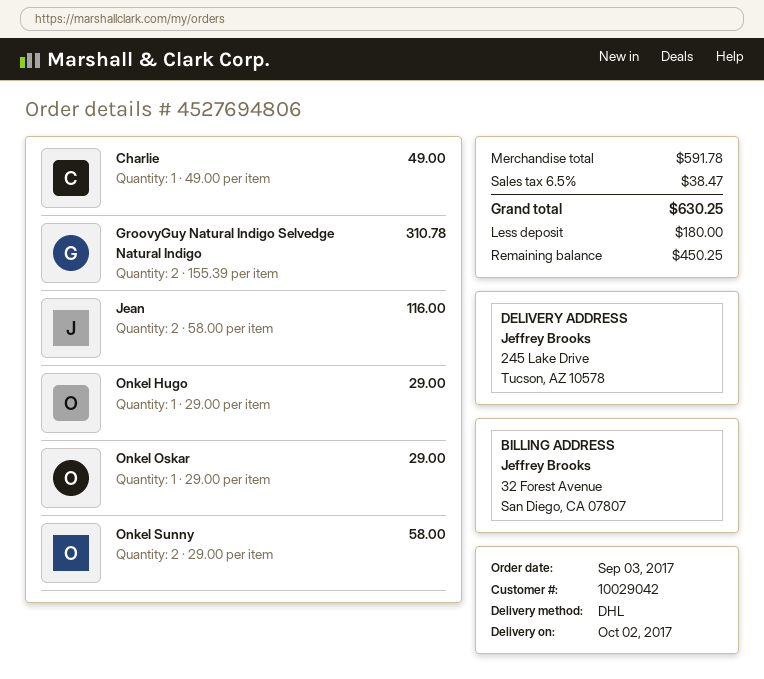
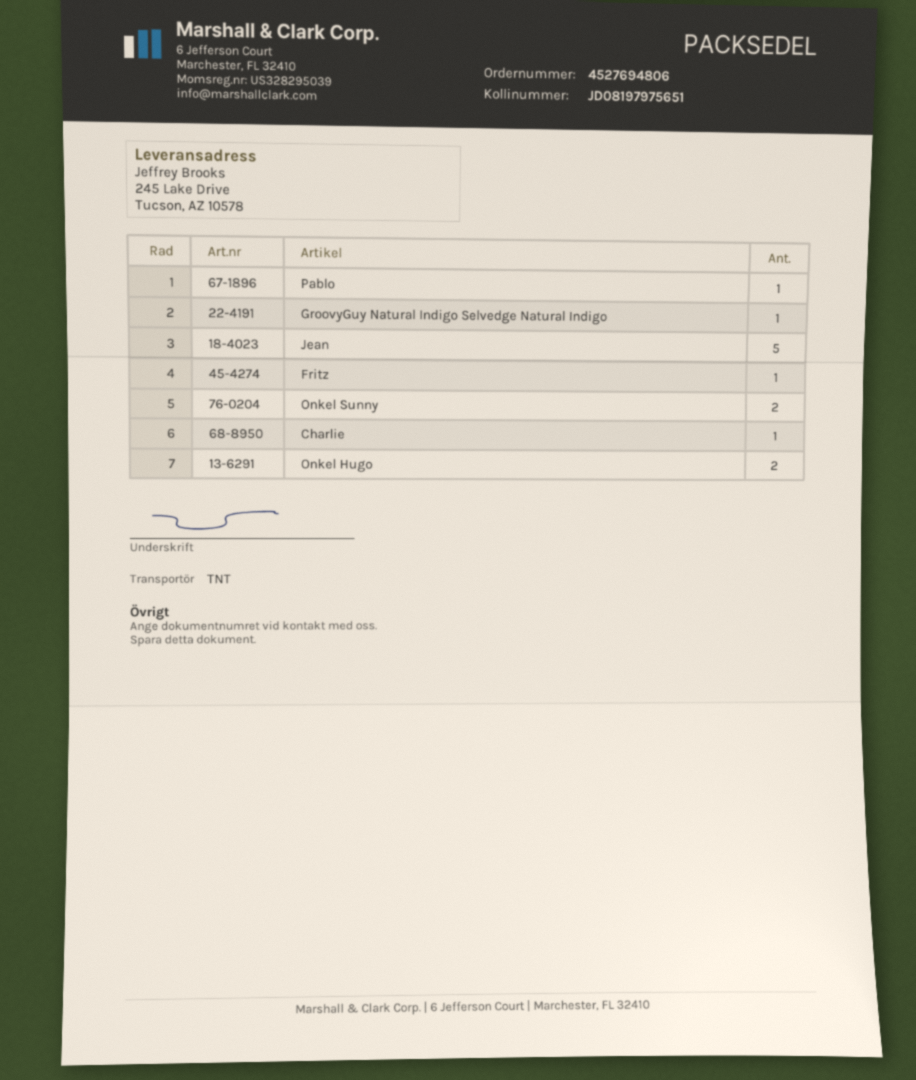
shipping method: DHL -> TNT
GroovyGuy Natural Indigo Selvedge Natural Indigo: 2 -> 1
Jean: 2 -> 5
Onkel Hugo: 1 -> 2
Onkel Oskar: 1 -> none
Pablo: none -> 1
Fritz: none -> 1

